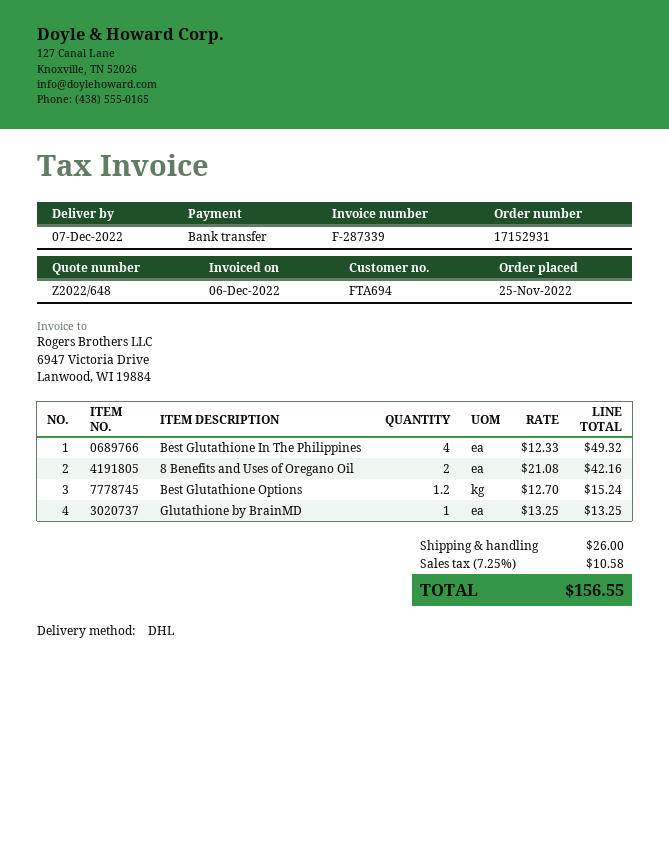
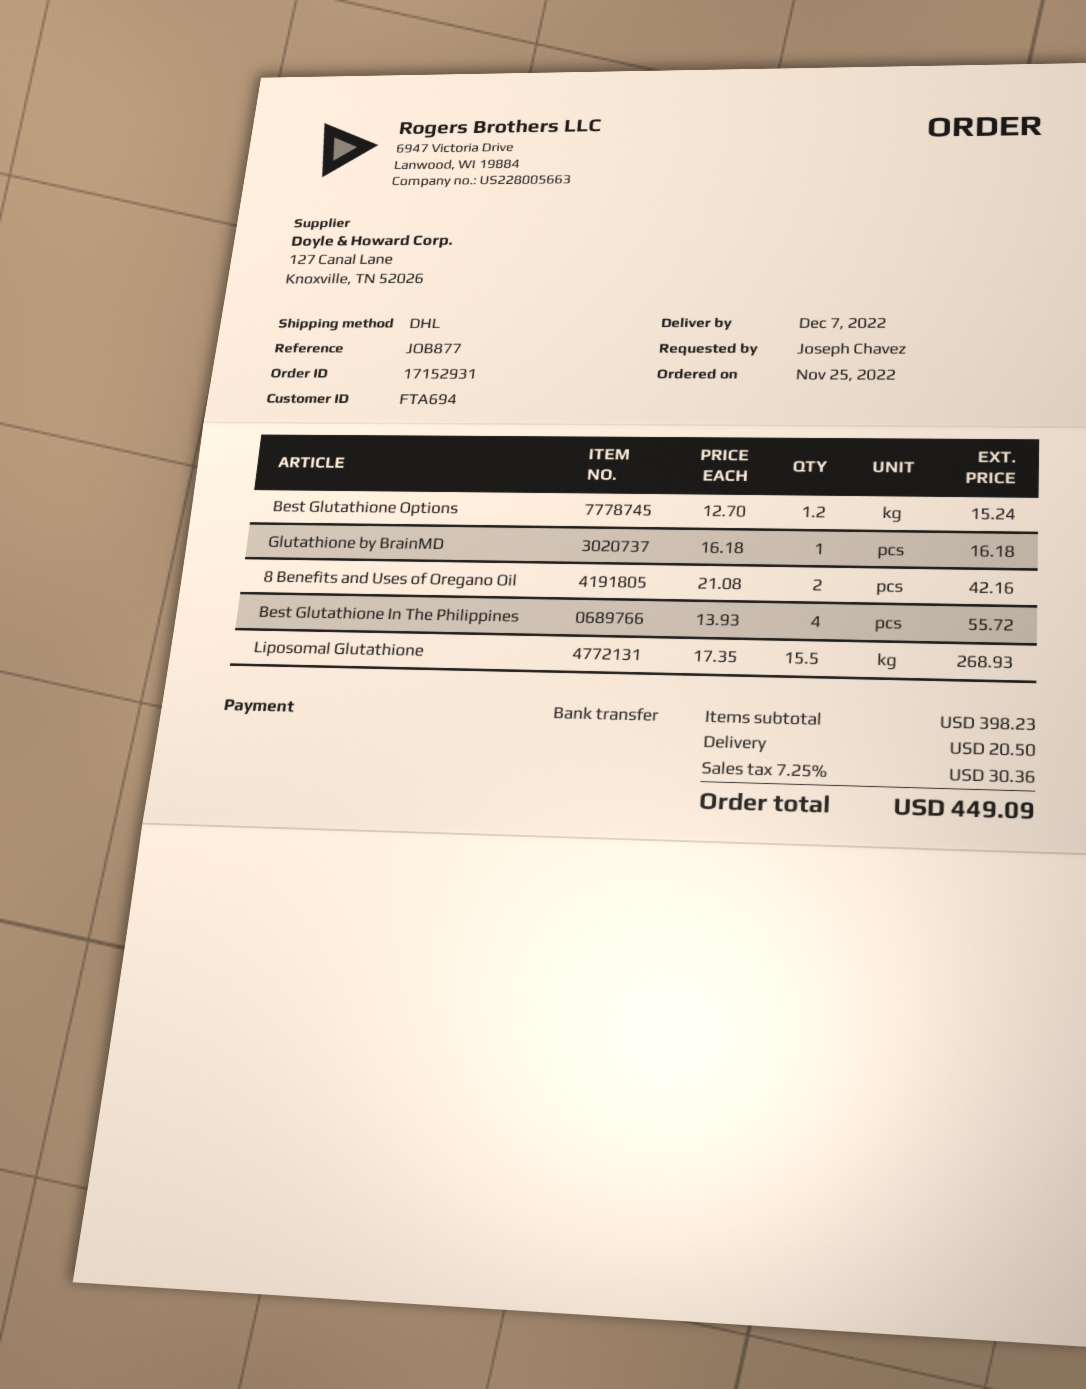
Best Glutathione In The Philippines: 4 x 12.33 = 49.32 -> 4 x 13.93 = 55.72
Glutathione by BrainMD: 1 x 13.25 = 13.25 -> 1 x 16.18 = 16.18
Liposomal Glutathione: none -> 15.5 x 17.35 = 268.93
shipping: 26.00 -> 20.50
tax: 7.25% = 10.58 -> 7.25% = 30.36
total: 156.55 -> 449.09

